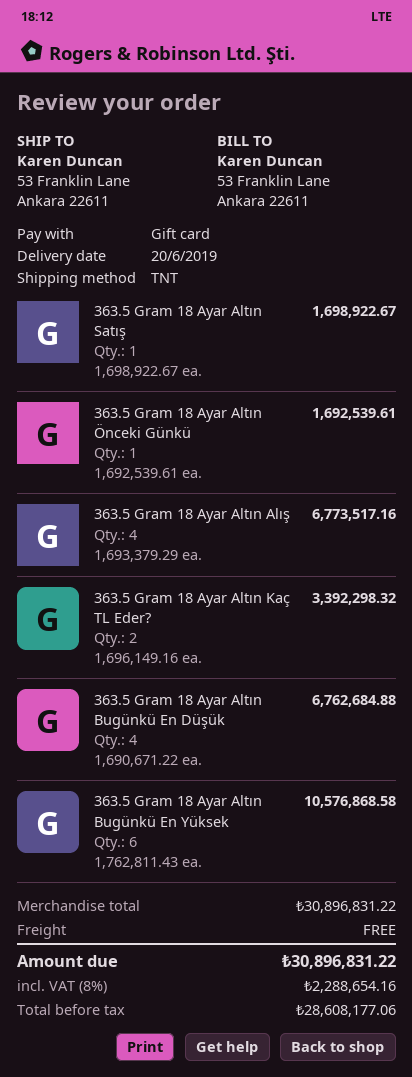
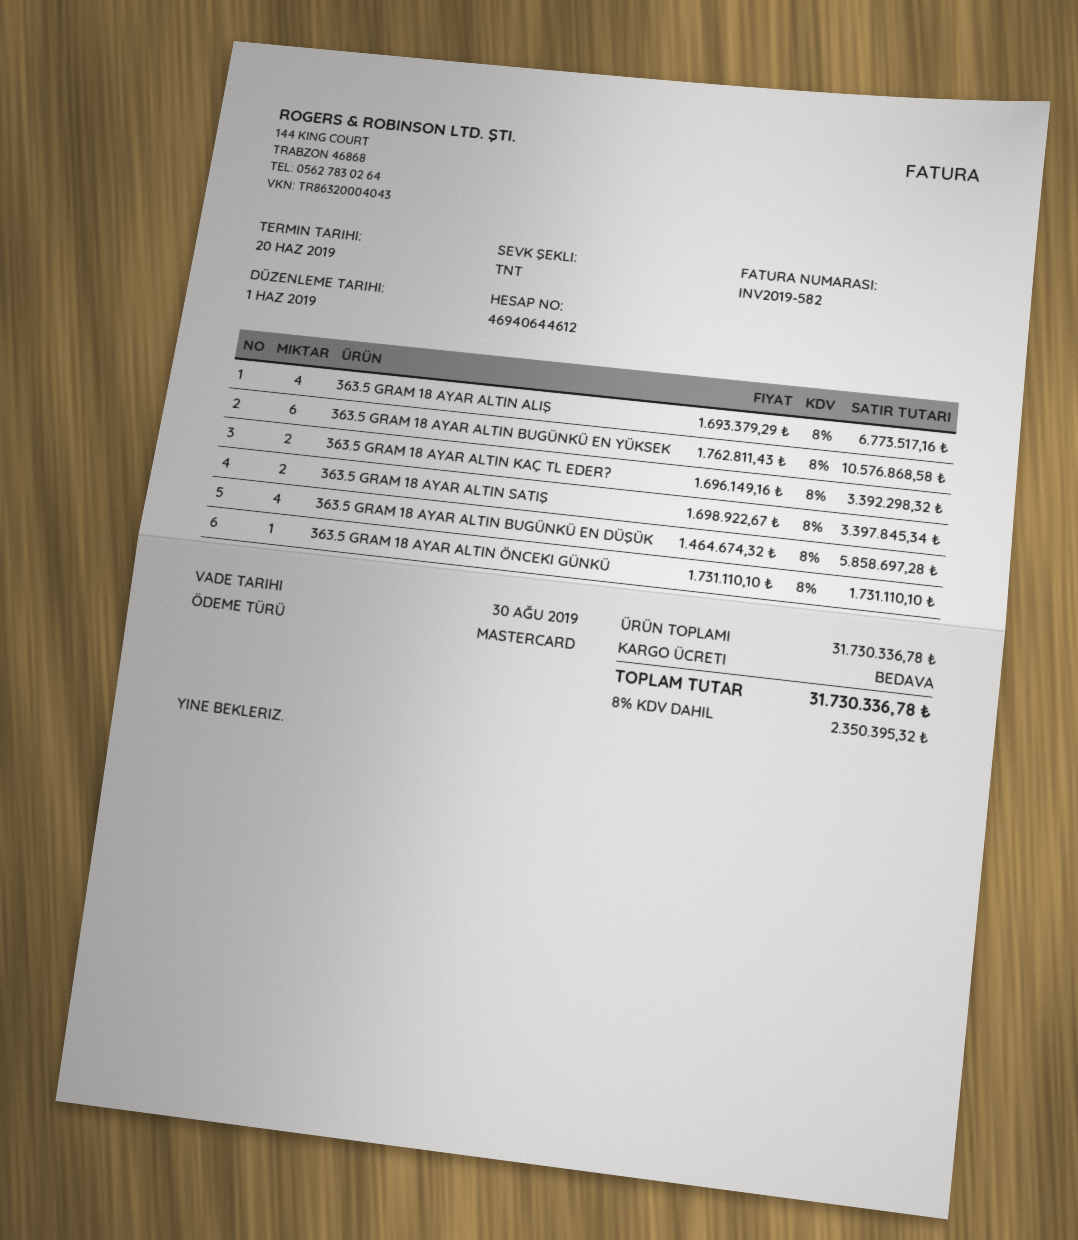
payment method: gift card -> Mastercard
363.5 Gram 18 Ayar Altın Satış: 1 x 1698922.67 = 1698922.67 -> 2 x 1698922.67 = 3397845.34
363.5 Gram 18 Ayar Altın Önceki Günkü: 1 x 1692539.61 = 1692539.61 -> 1 x 1731110.10 = 1731110.10
363.5 Gram 18 Ayar Altın Bugünkü En Düşük: 4 x 1690671.22 = 6762684.88 -> 4 x 1464674.32 = 5858697.28
subtotal: 30896831.22 -> 31730336.78
tax: 8% = 2288654.16 -> 8% = 2350395.32
total: 30896831.22 -> 31730336.78

